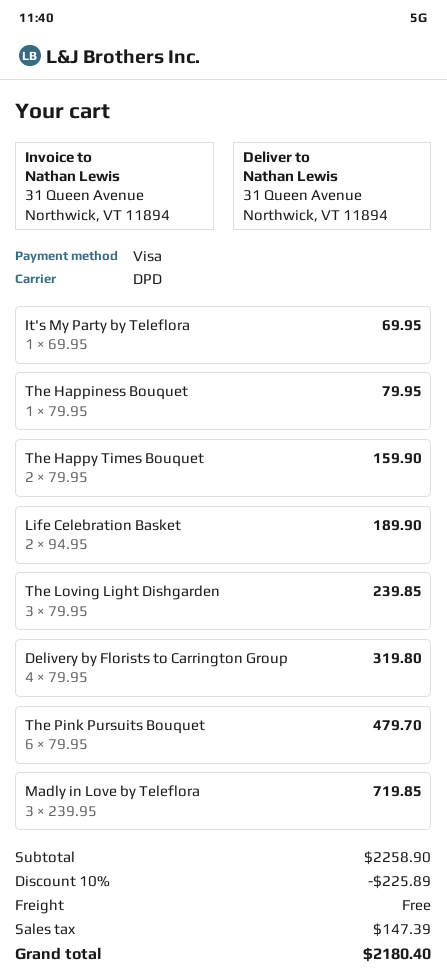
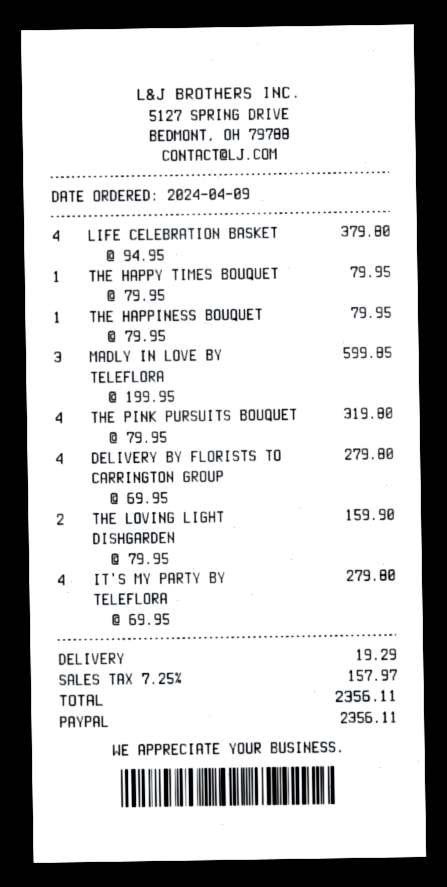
payment method: Visa -> PayPal
It's My Party by Teleflora: 1 x 69.95 = 69.95 -> 4 x 69.95 = 279.80
The Happy Times Bouquet: 2 x 79.95 = 159.90 -> 1 x 79.95 = 79.95
Life Celebration Basket: 2 x 94.95 = 189.90 -> 4 x 94.95 = 379.80
The Loving Light Dishgarden: 3 x 79.95 = 239.85 -> 2 x 79.95 = 159.90
Delivery by Florists to Carrington Group: 4 x 79.95 = 319.80 -> 4 x 69.95 = 279.80
The Pink Pursuits Bouquet: 6 x 79.95 = 479.70 -> 4 x 79.95 = 319.80
Madly in Love by Teleflora: 3 x 239.95 = 719.85 -> 3 x 199.95 = 599.85
discount: 10% = 225.89 -> none
shipping: 0.00 -> 19.29
tax: 147.39 -> 157.97
total: 2180.40 -> 2356.11

